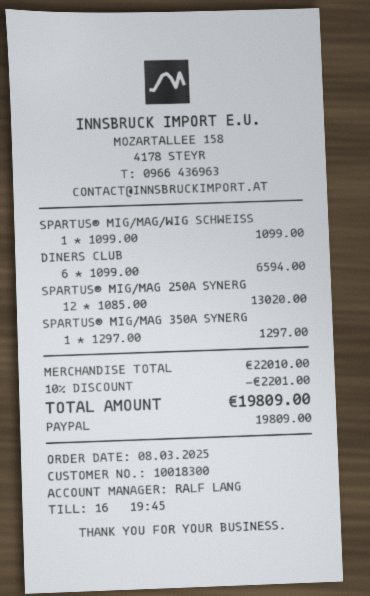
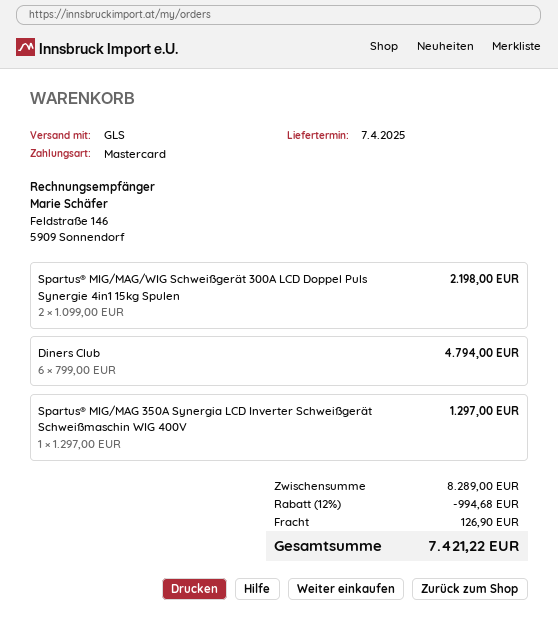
payment method: PayPal -> Mastercard
SPARTUS® MIG/MAG/WIG SCHWEISS: 1 x 1099.00 = 1099.00 -> 2 x 1099.00 = 2198.00
DINERS CLUB: 6 x 1099.00 = 6594.00 -> 6 x 799.00 = 4794.00
SPARTUS® MIG/MAG 250A SYNERG: 12 x 1085.00 = 13020.00 -> none
subtotal: 22010.00 -> 8289.00
discount: 10% = 2201.00 -> 12% = 994.68
shipping: none -> 126.90
total: 19809.00 -> 7421.22

